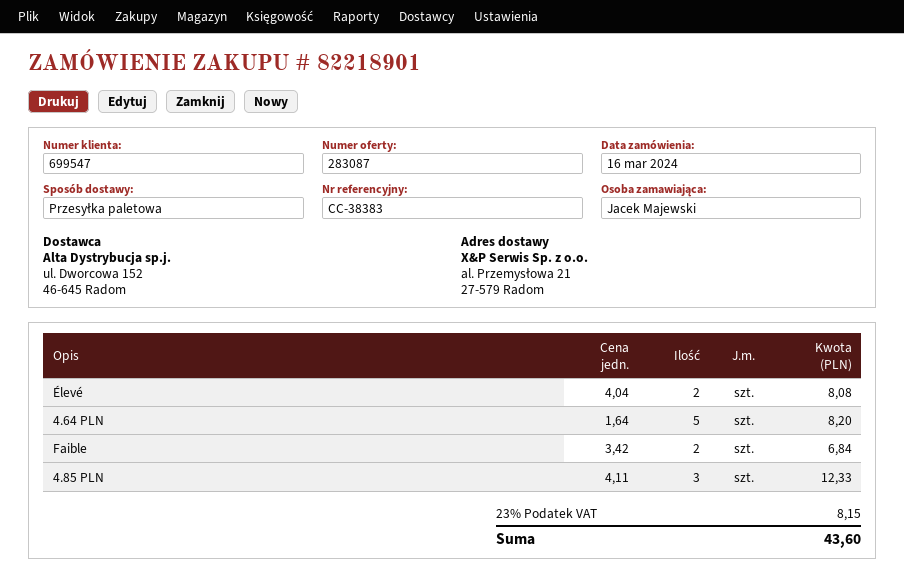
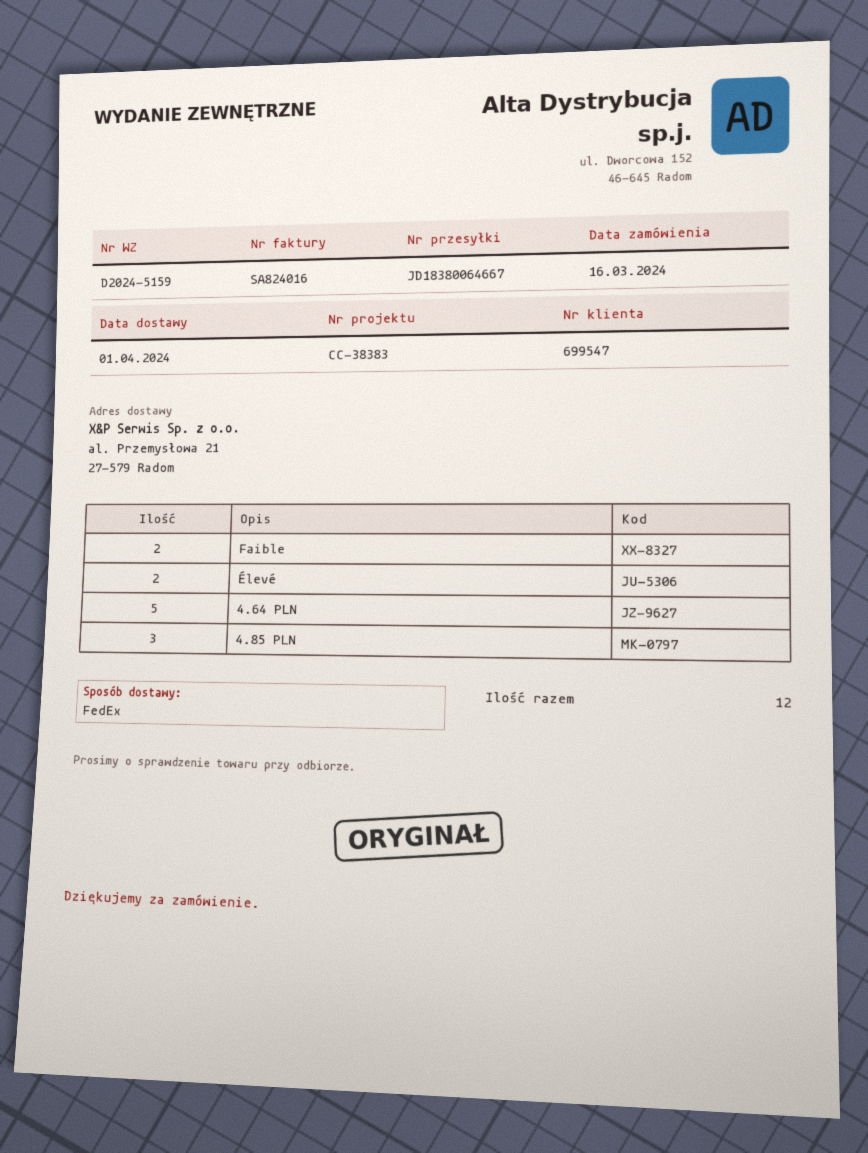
shipping method: pallet freight -> FedEx

